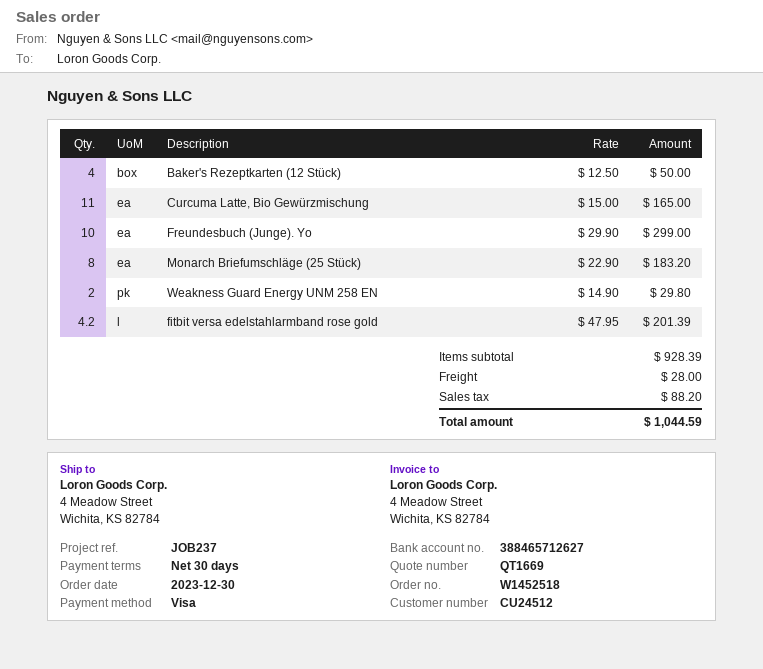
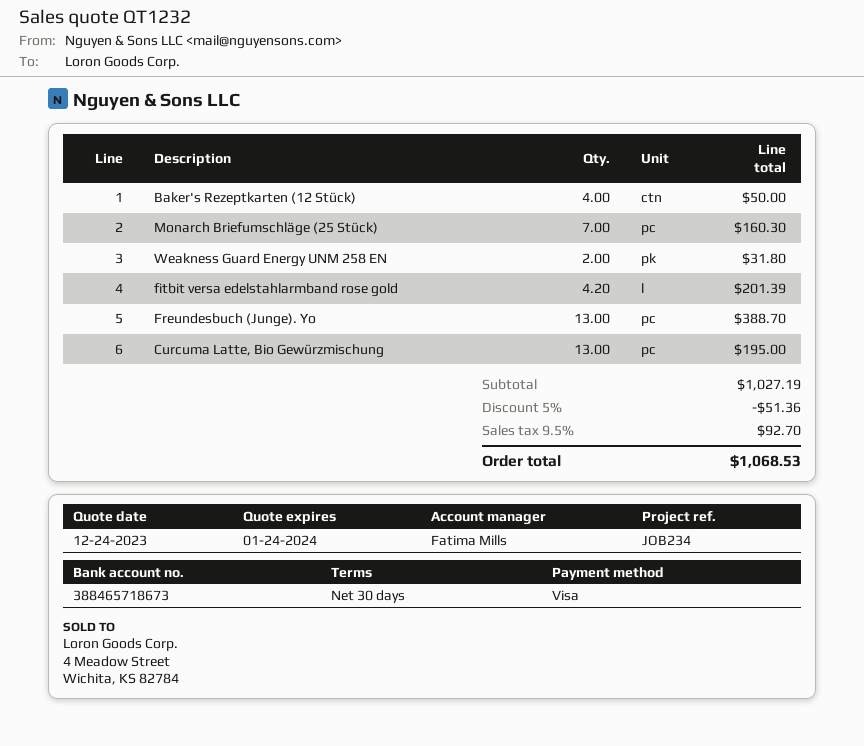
quote number: QT1669 -> QT1232
reference: JOB237 -> JOB234
bank account: 388465712627 -> 388465718673
Curcuma Latte, Bio Gewürzmischung: 11 for 165.00 -> 13 for 195.00
Freundesbuch (Junge). Yo: 10 for 299.00 -> 13 for 388.70
Monarch Briefumschläge (25 Stück): 8 for 183.20 -> 7 for 160.30
Weakness Guard Energy UNM 258 EN: 2 for 29.80 -> 2 for 31.80
subtotal: 928.39 -> 1027.19
discount: none -> 5% = 51.36
shipping: 28.00 -> none
tax: 88.20 -> 92.70
total: 1044.59 -> 1068.53

